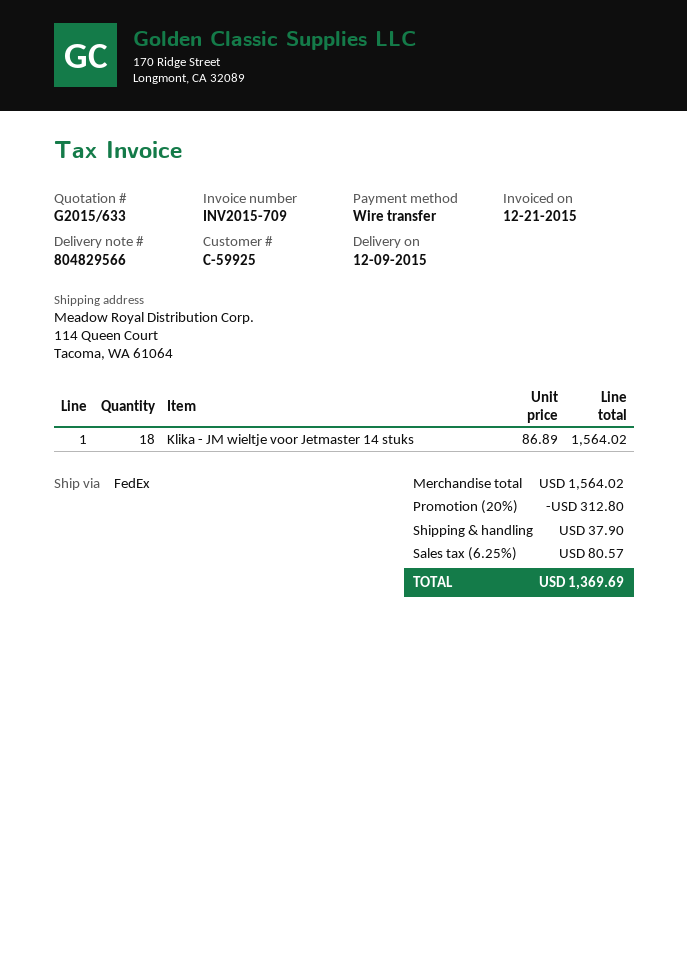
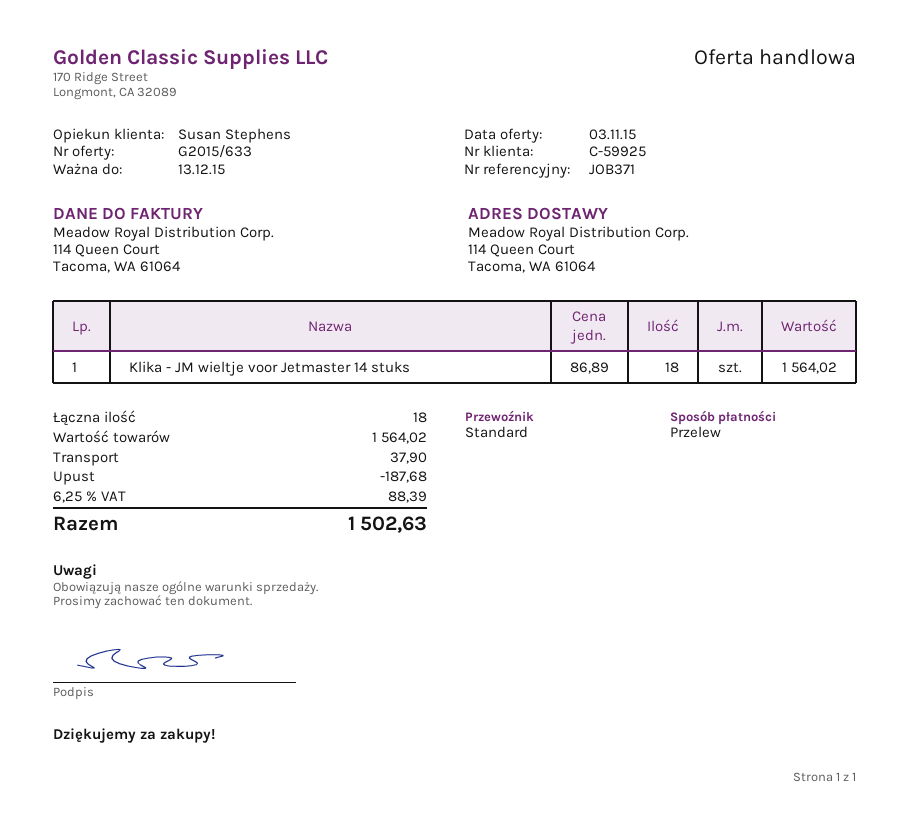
shipping method: FedEx -> standard
discount: 312.80 -> 187.68
tax: 6.25% = 80.57 -> 6.25% = 88.39
total: 1369.69 -> 1502.63

